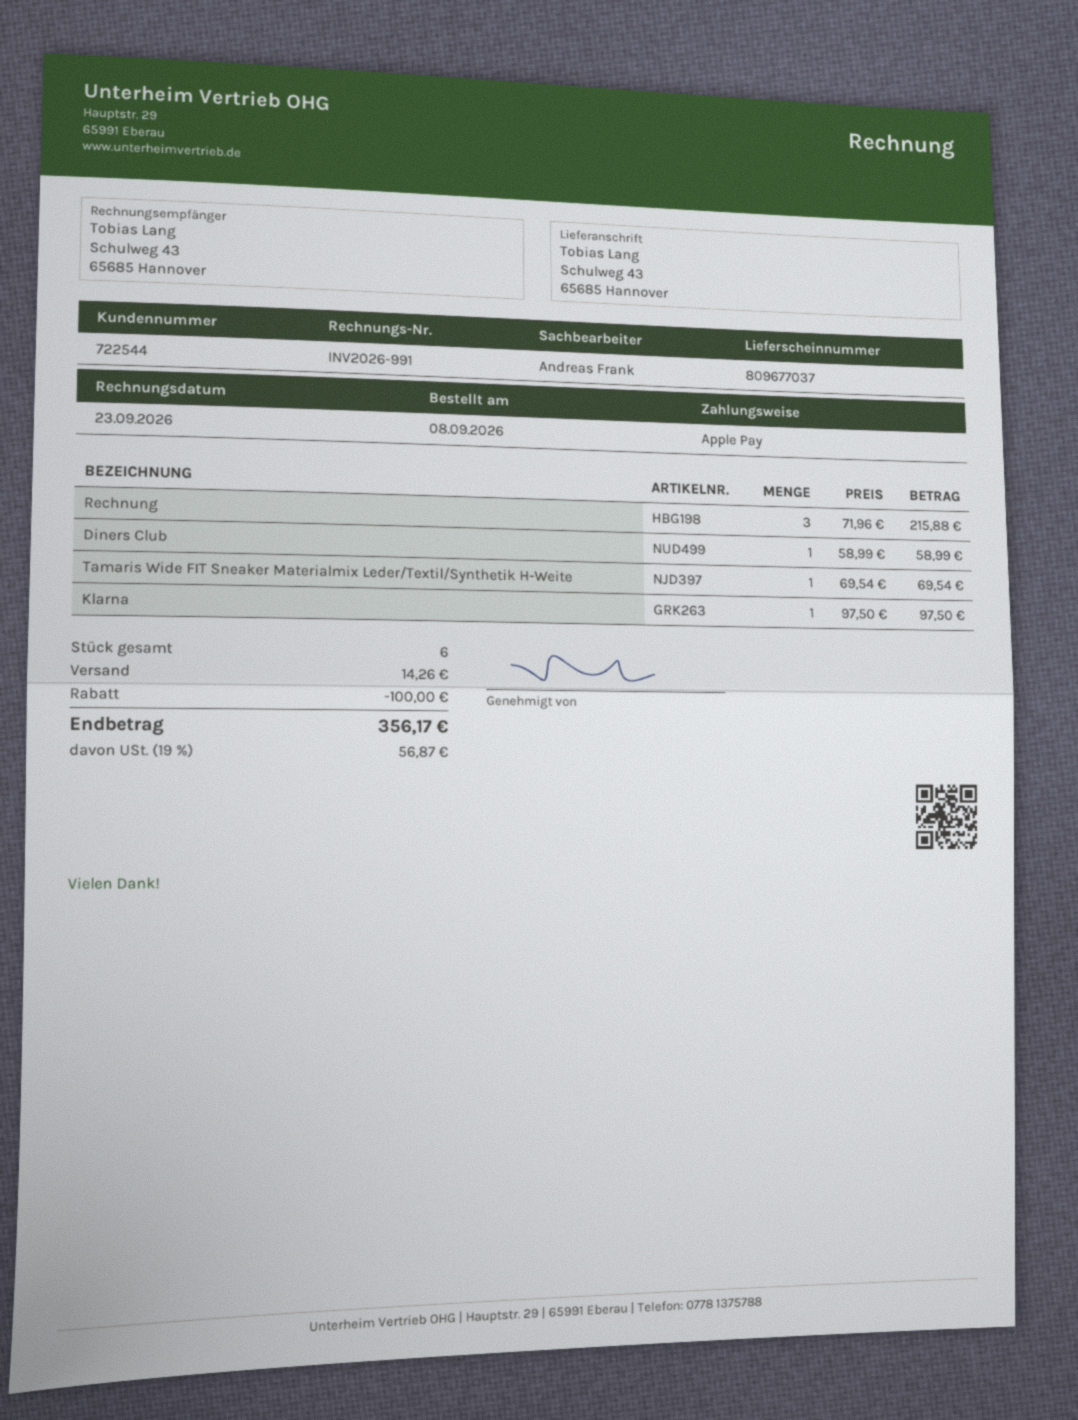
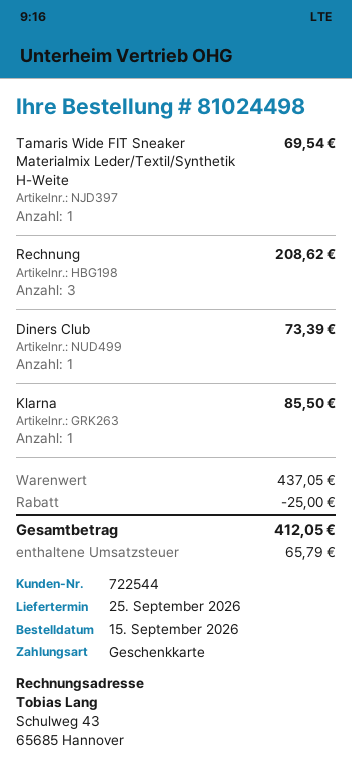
order date: 2026-09-08 -> 2026-09-15
payment method: Apple Pay -> gift card
Rechnung: 3 for 215.88 -> 3 for 208.62
Diners Club: 1 for 58.99 -> 1 for 73.39
Klarna: 1 for 97.50 -> 1 for 85.50
discount: 100.00 -> 25.00
shipping: 14.26 -> none
tax: 56.87 -> 65.79
total: 356.17 -> 412.05

